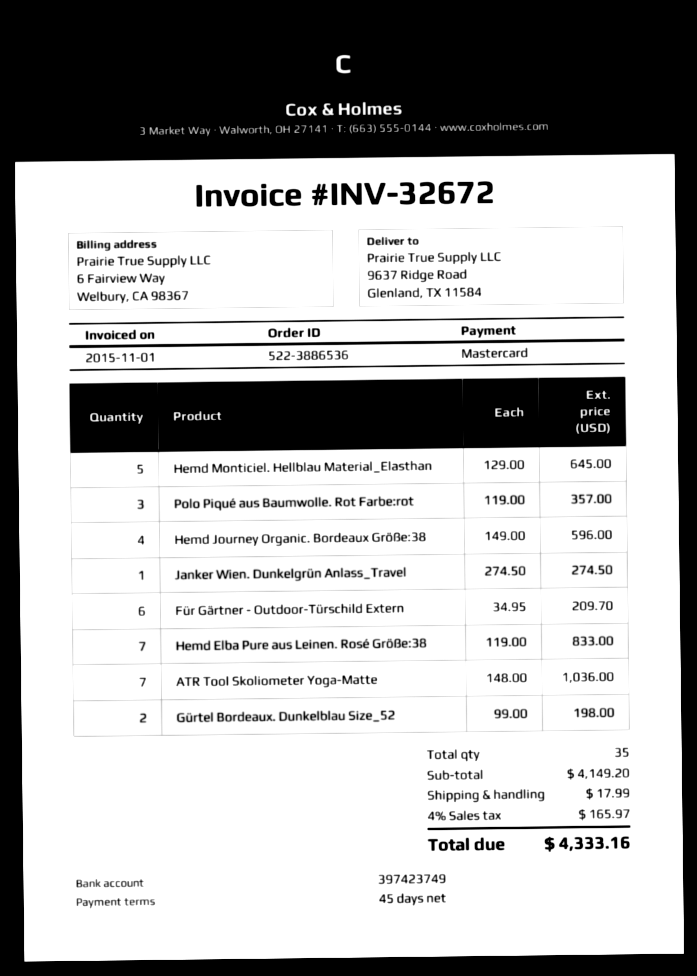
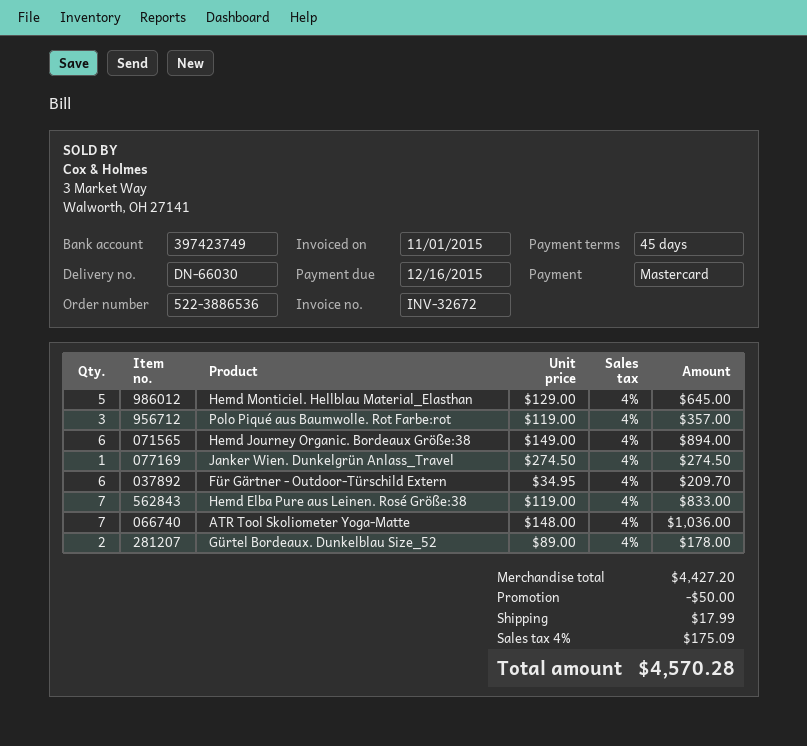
Hemd Journey Organic. Bordeaux Größe:38: 4 x 149.00 = 596.00 -> 6 x 149.00 = 894.00
Gürtel Bordeaux. Dunkelblau Size_52: 2 x 99.00 = 198.00 -> 2 x 89.00 = 178.00
subtotal: 4149.20 -> 4427.20
discount: none -> 50.00
tax: 4% = 165.97 -> 4% = 175.09
total: 4333.16 -> 4570.28

